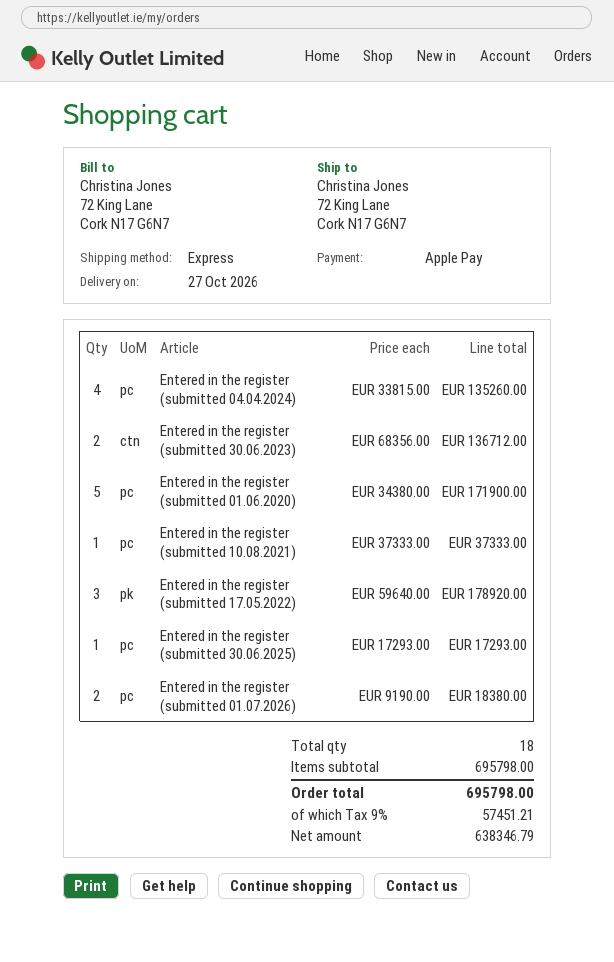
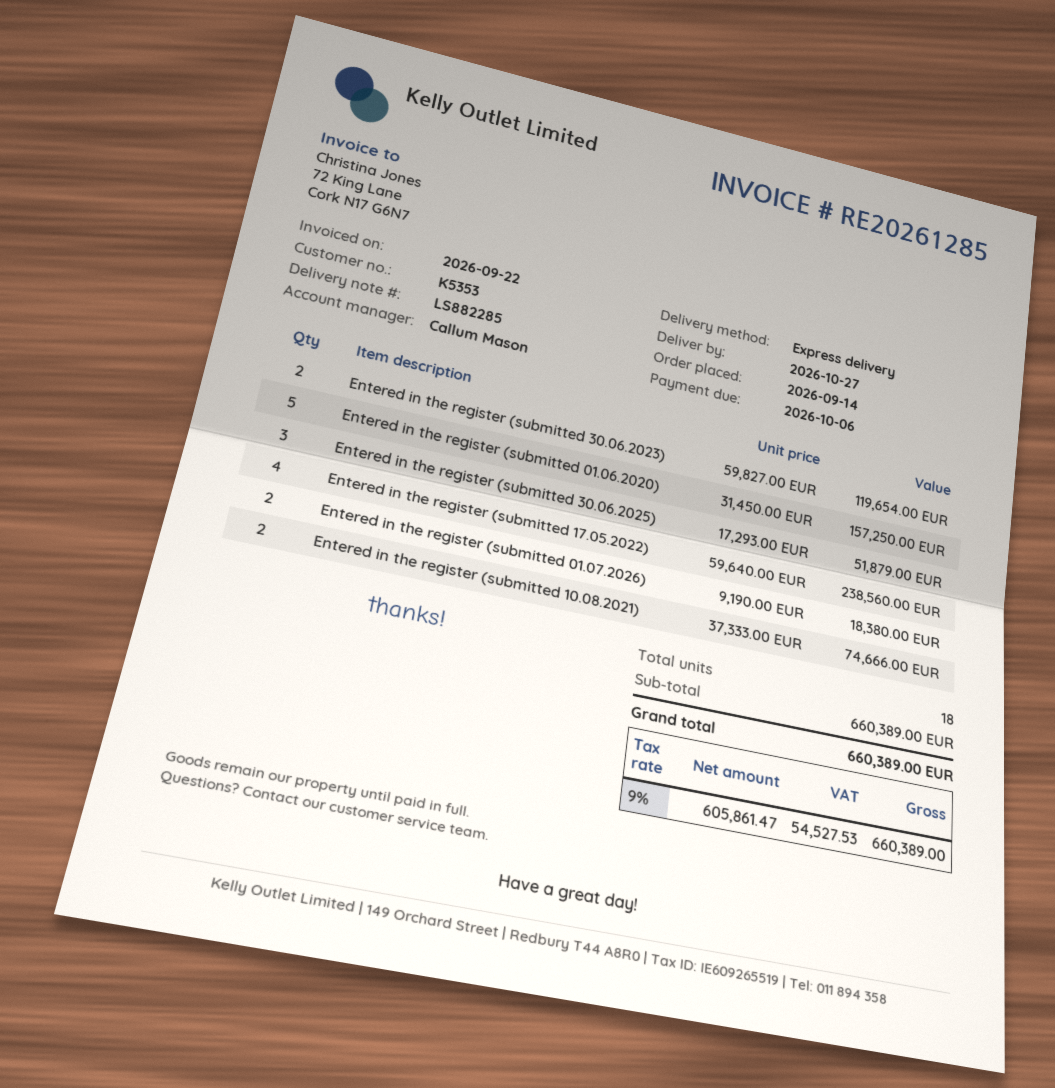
Entered in the register (submitted 04.04.2024): 4 x 33815.00 = 135260.00 -> none
Entered in the register (submitted 30.06.2023): 2 x 68356.00 = 136712.00 -> 2 x 59827.00 = 119654.00
Entered in the register (submitted 01.06.2020): 5 x 34380.00 = 171900.00 -> 5 x 31450.00 = 157250.00
Entered in the register (submitted 10.08.2021): 1 x 37333.00 = 37333.00 -> 2 x 37333.00 = 74666.00
Entered in the register (submitted 17.05.2022): 3 x 59640.00 = 178920.00 -> 4 x 59640.00 = 238560.00
Entered in the register (submitted 30.06.2025): 1 x 17293.00 = 17293.00 -> 3 x 17293.00 = 51879.00
subtotal: 695798.00 -> 660389.00
net: 638346.79 -> 605861.47
tax: 9% = 57451.21 -> 9% = 54527.53
total: 695798.00 -> 660389.00

